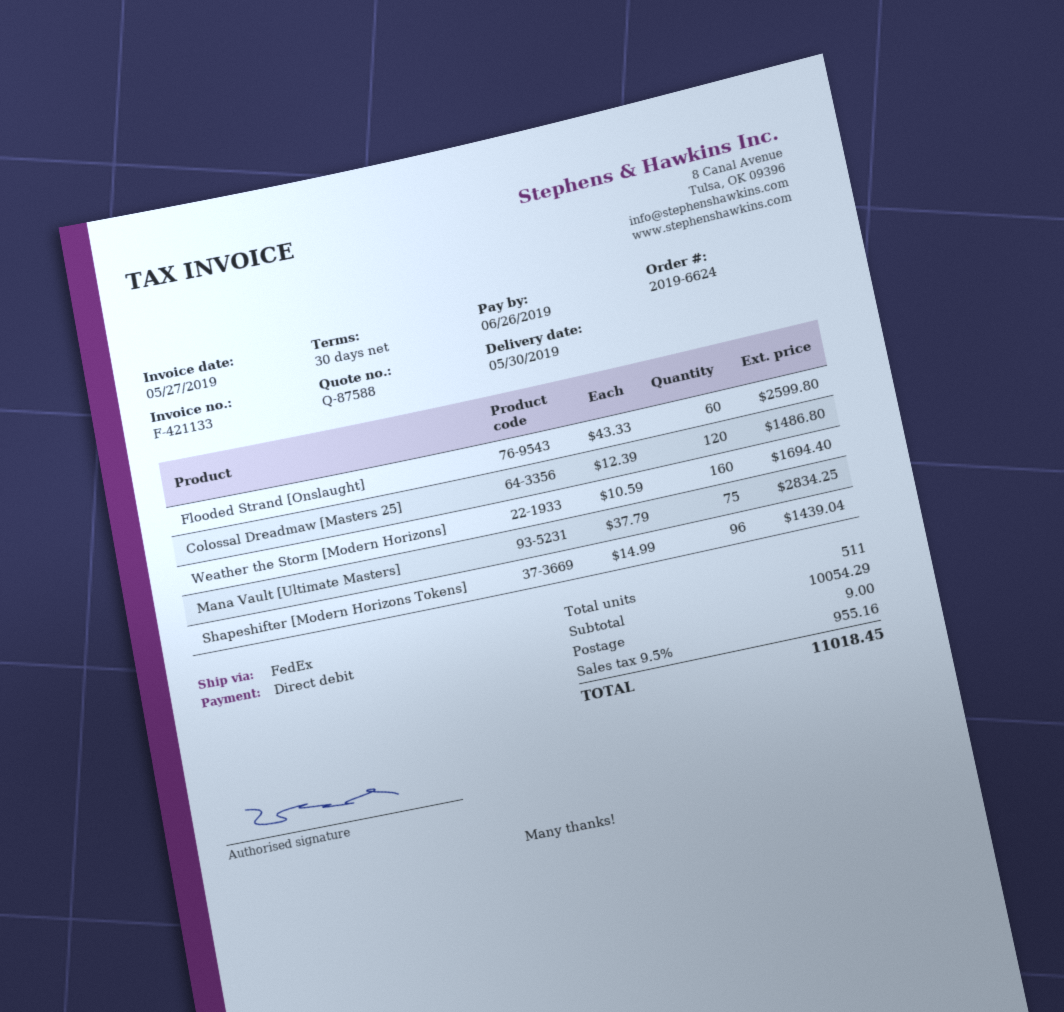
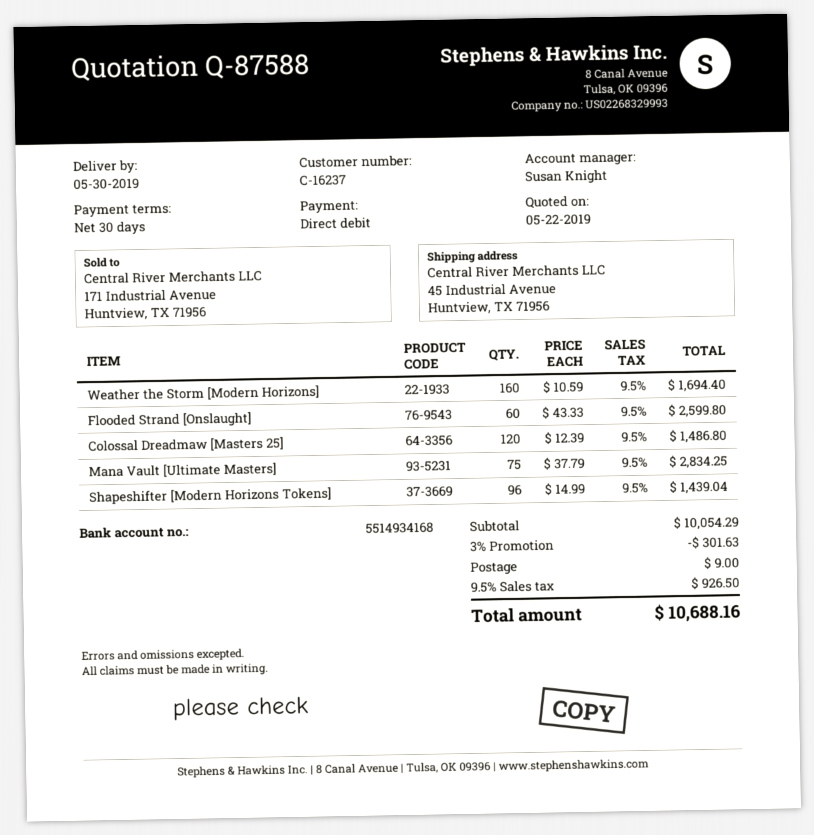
discount: none -> 3% = 301.63
tax: 9.5% = 955.16 -> 9.5% = 926.50
total: 11018.45 -> 10688.16

